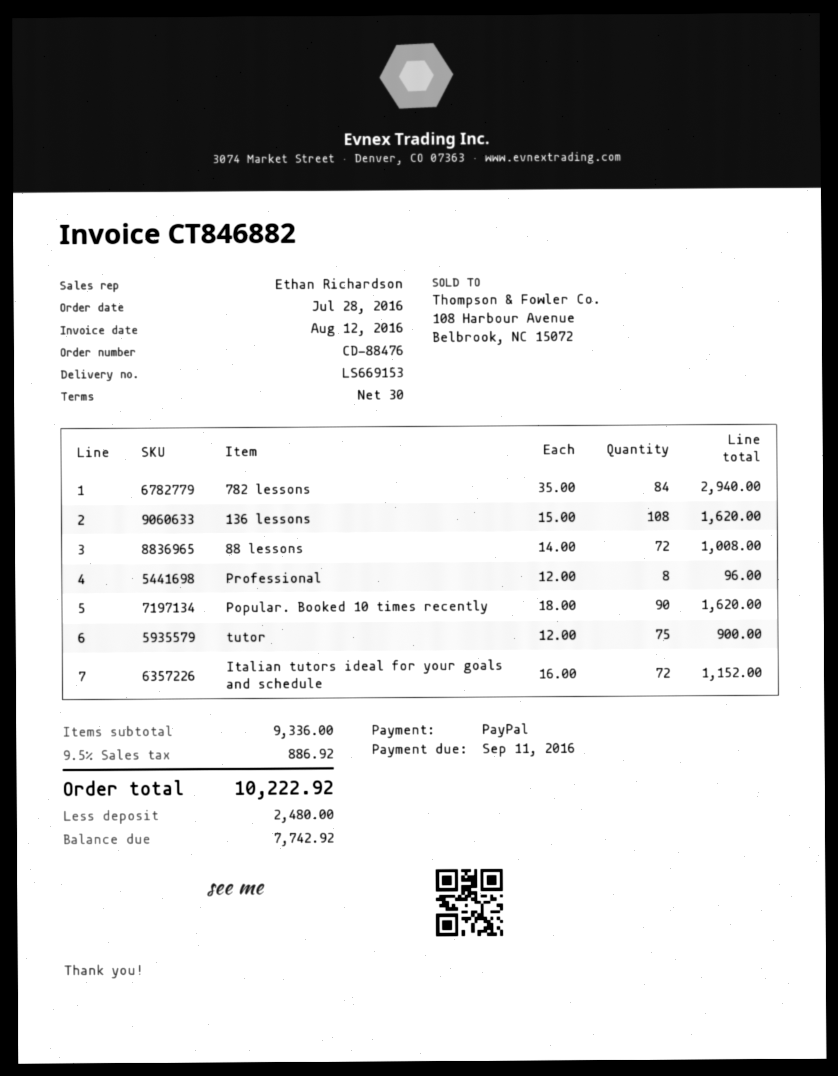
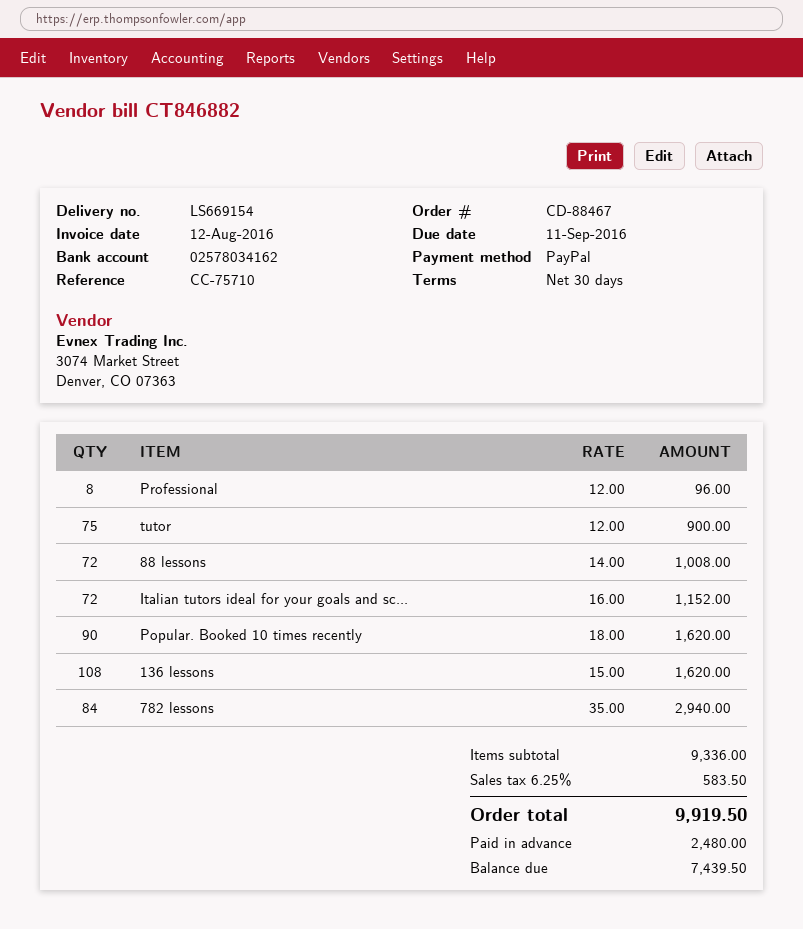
order number: CD-88476 -> CD-88467
delivery note number: LS669153 -> LS669154
tax: 9.5% = 886.92 -> 6.25% = 583.50
total: 10222.92 -> 9919.50
balance: 7742.92 -> 7439.50

